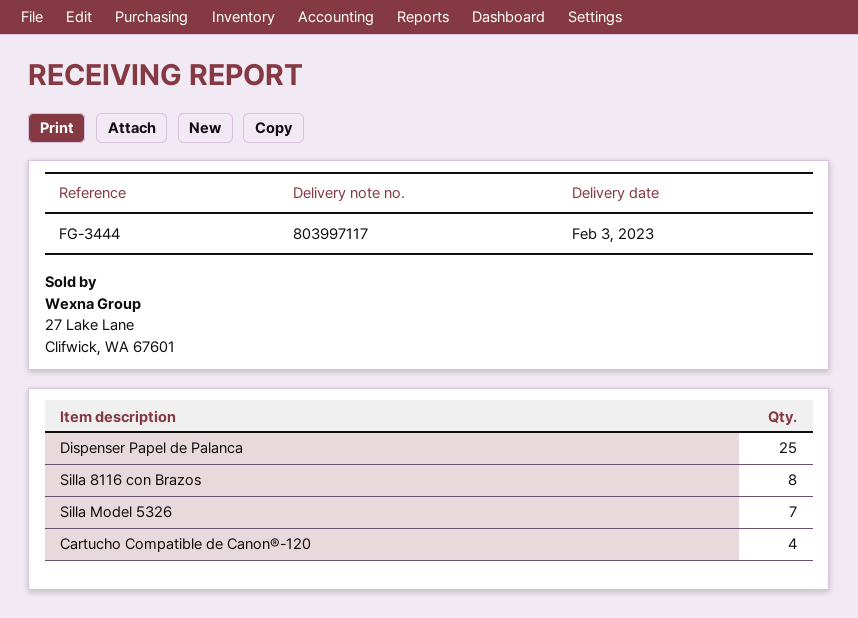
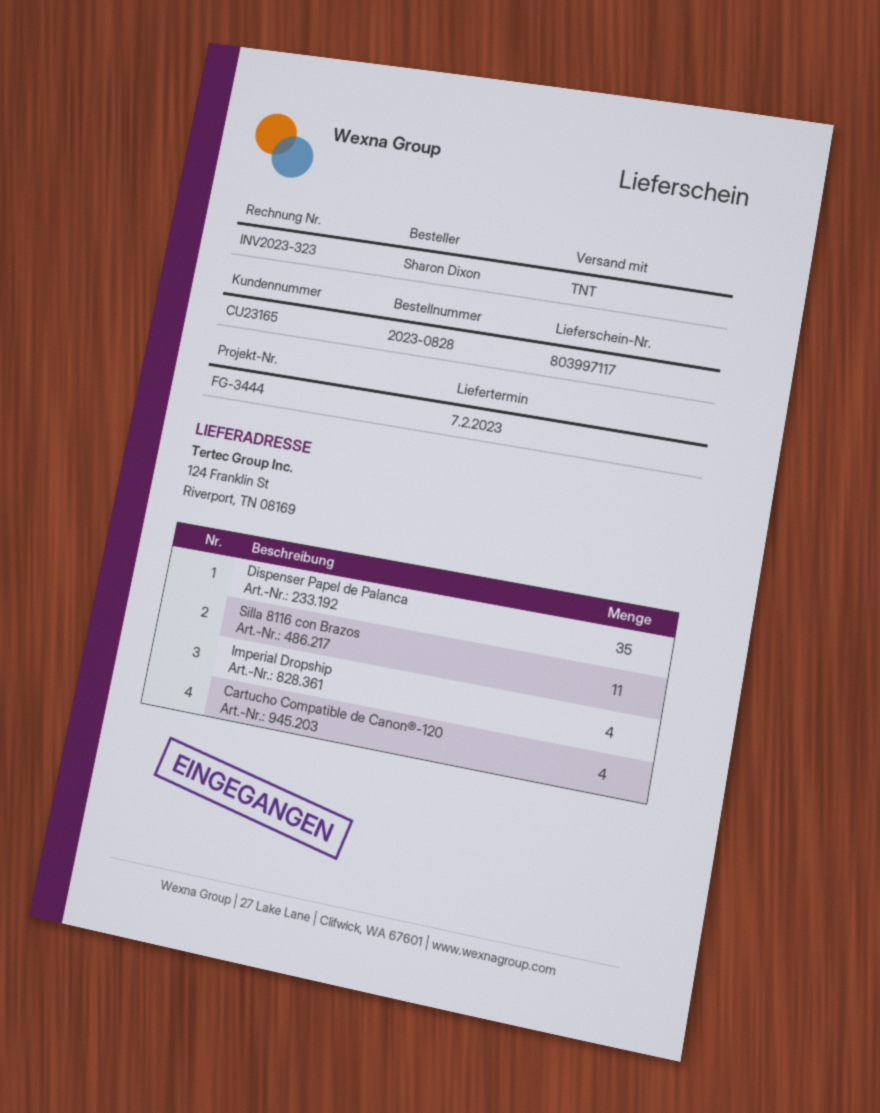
delivery date: 2023-02-03 -> 2023-02-07
Dispenser Papel de Palanca: 25 -> 35
Silla 8116 con Brazos: 8 -> 11
Silla Model 5326: 7 -> none
Imperial Dropship: none -> 4

